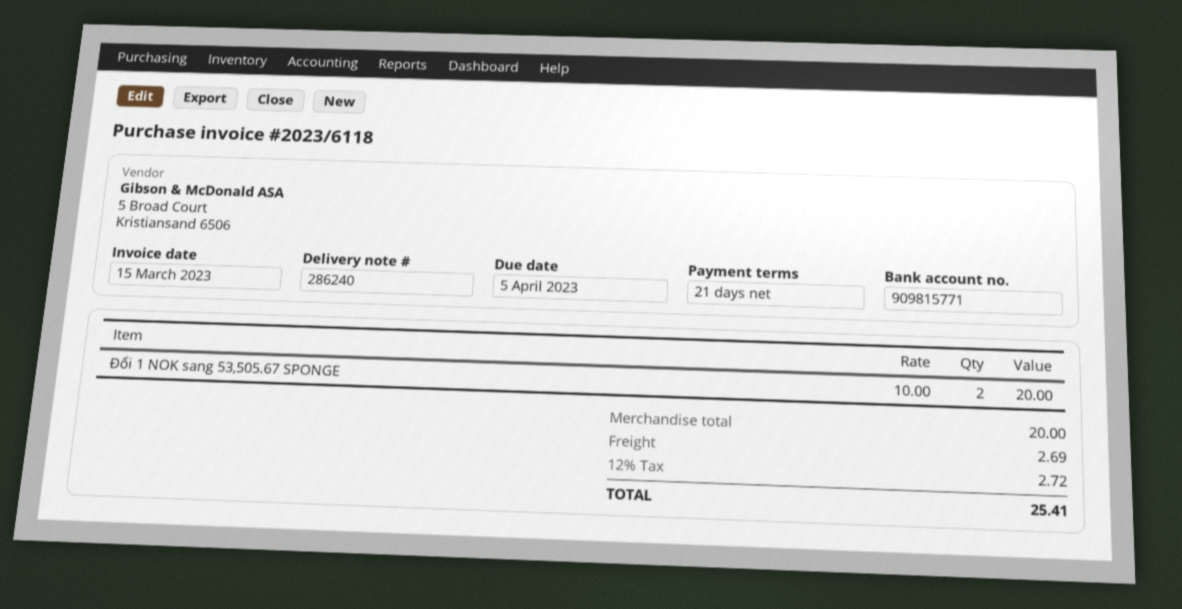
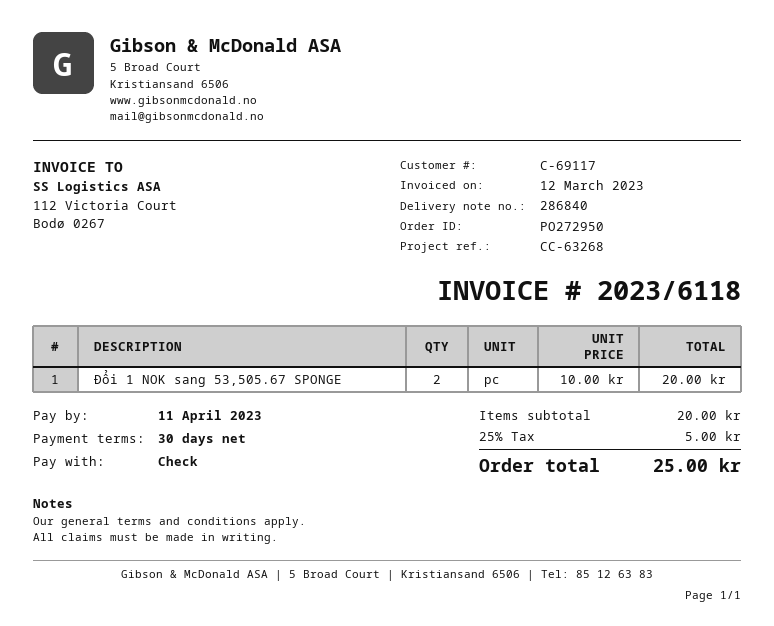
delivery note number: 286240 -> 286840
invoice date: 2023-03-15 -> 2023-03-12
payment terms: 21 days -> 30 days
due date: 2023-04-05 -> 2023-04-11
shipping: 2.69 -> none
tax: 12% = 2.72 -> 25% = 5.00
total: 25.41 -> 25.00

